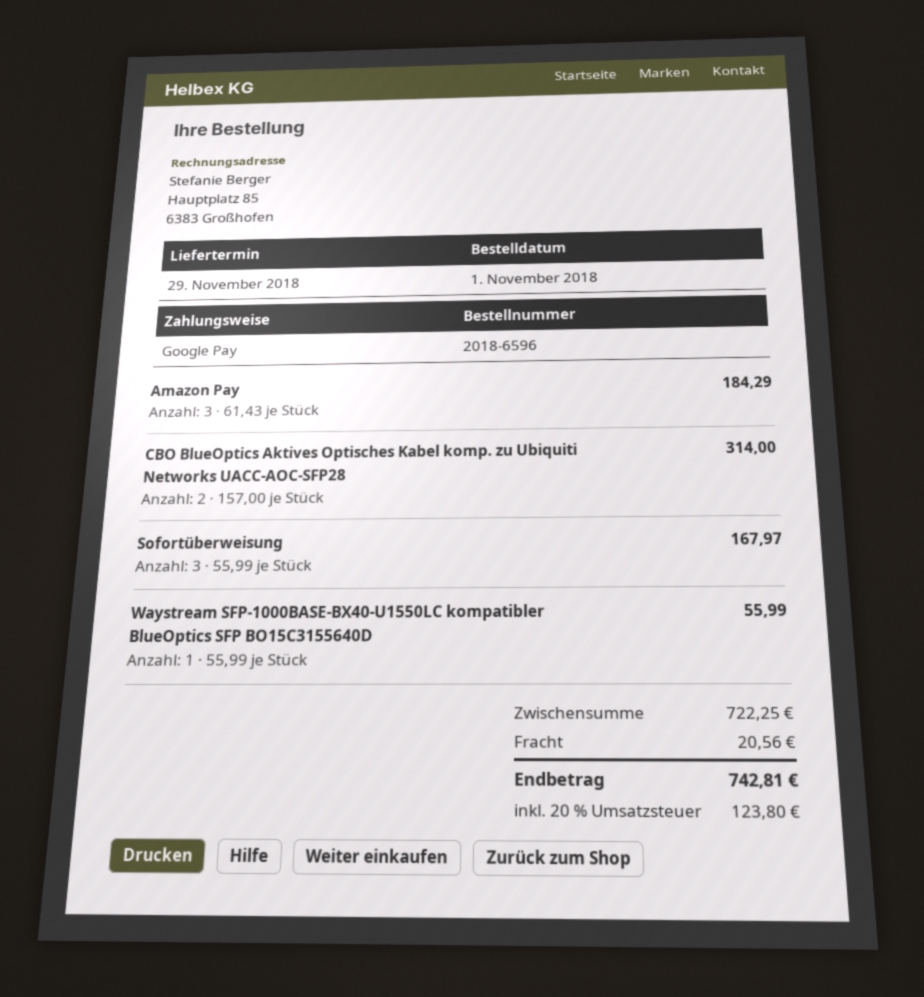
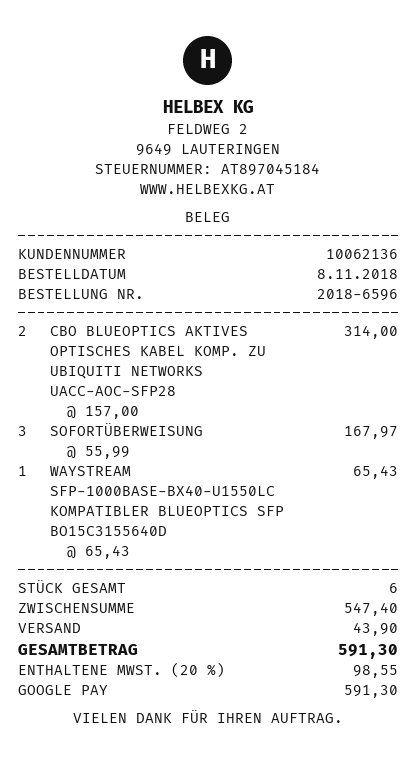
order date: 2018-11-01 -> 2018-11-08
Amazon Pay: 3 x 61.43 = 184.29 -> none
Waystream SFP-1000BASE-BX40-U1550LC kompatibler BlueOptics SFP BO15C3155640D: 1 x 55.99 = 55.99 -> 1 x 65.43 = 65.43
subtotal: 722.25 -> 547.40
shipping: 20.56 -> 43.90
tax: 20% = 123.80 -> 20% = 98.55
total: 742.81 -> 591.30

